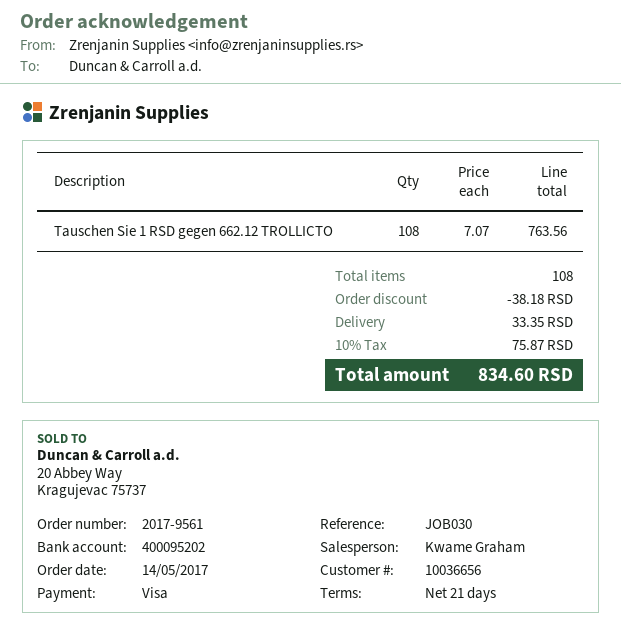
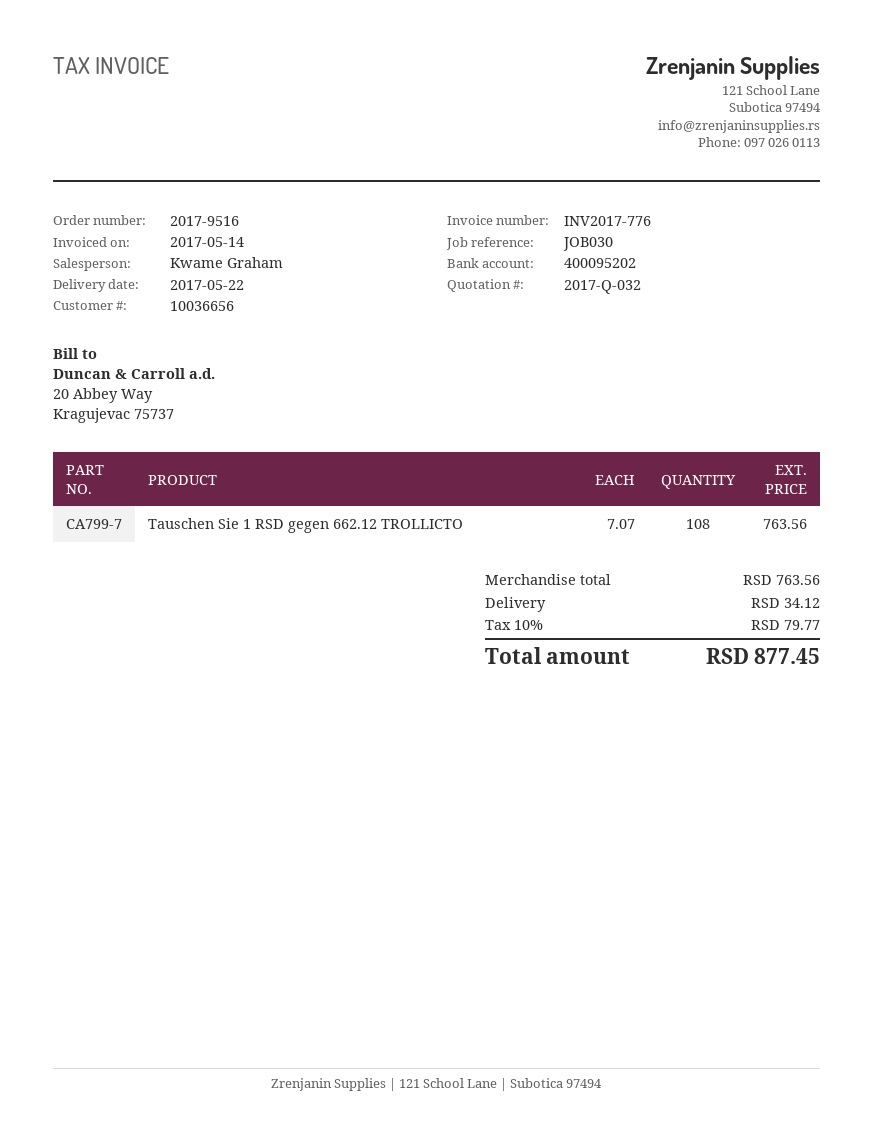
order number: 2017-9561 -> 2017-9516
discount: 38.18 -> none
shipping: 33.35 -> 34.12
tax: 10% = 75.87 -> 10% = 79.77
total: 834.60 -> 877.45

